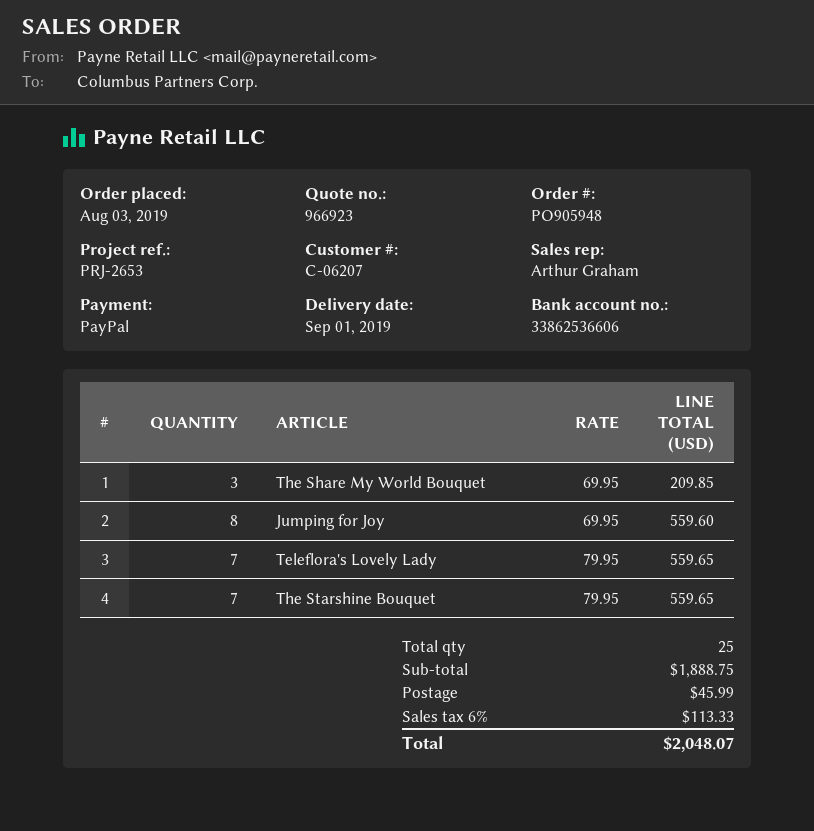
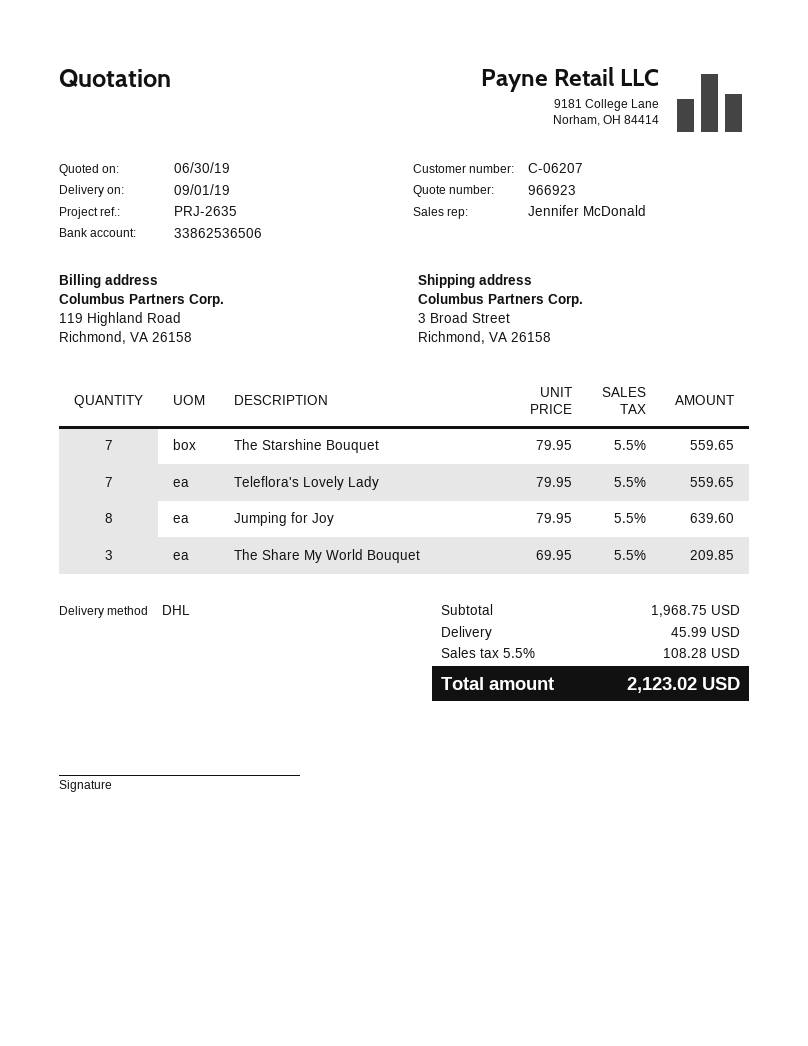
reference: PRJ-2653 -> PRJ-2635
sales rep: Arthur Graham -> Jennifer McDonald
bank account: 33862536606 -> 33862536506
Jumping for Joy: 8 x 69.95 = 559.60 -> 8 x 79.95 = 639.60
subtotal: 1888.75 -> 1968.75
tax: 6% = 113.33 -> 5.5% = 108.28
total: 2048.07 -> 2123.02

